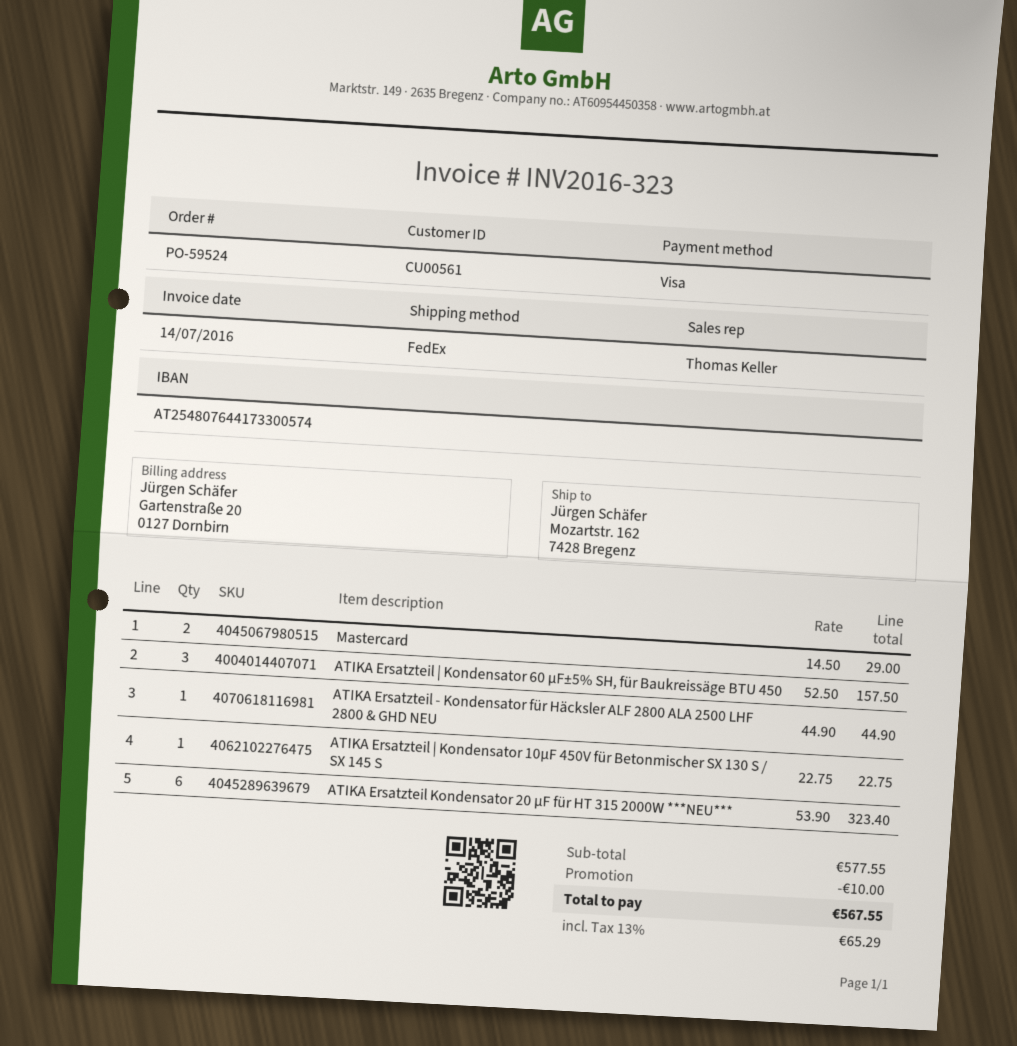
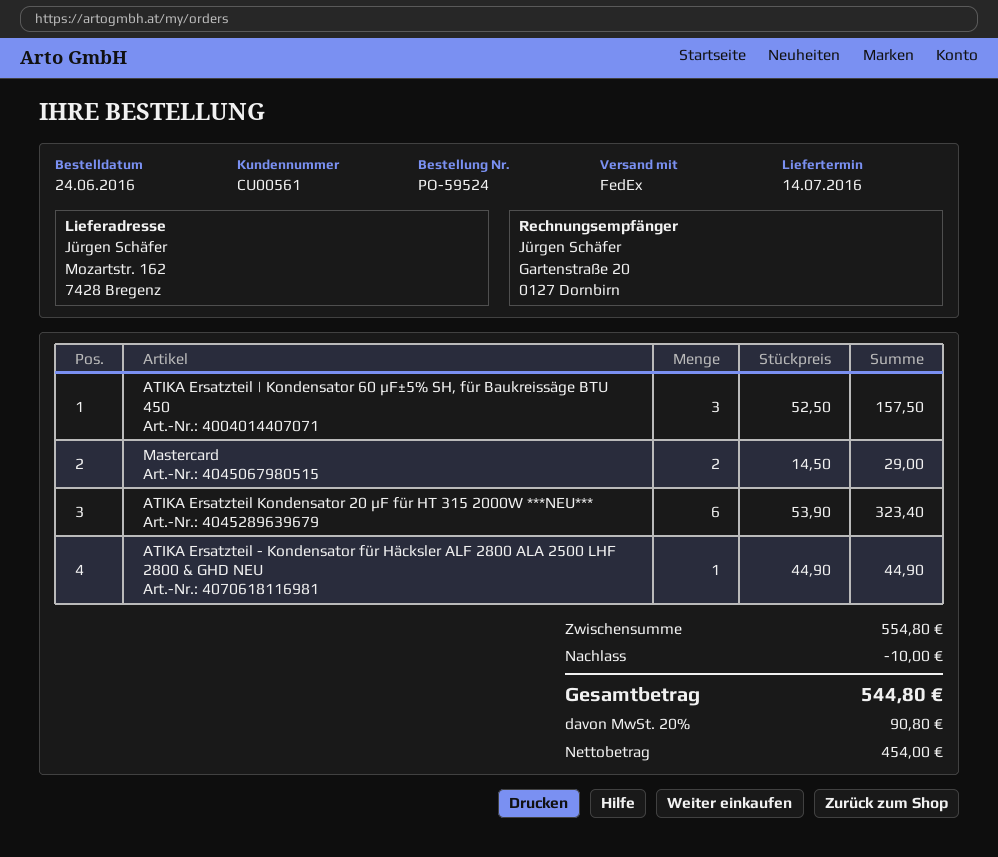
ATIKA Ersatzteil | Kondensator 10µF 450V für Betonmischer SX 130 S / SX 145 S: 1 x 22.75 = 22.75 -> none
subtotal: 577.55 -> 554.80
tax: 13% = 65.29 -> 20% = 90.80
total: 567.55 -> 544.80

